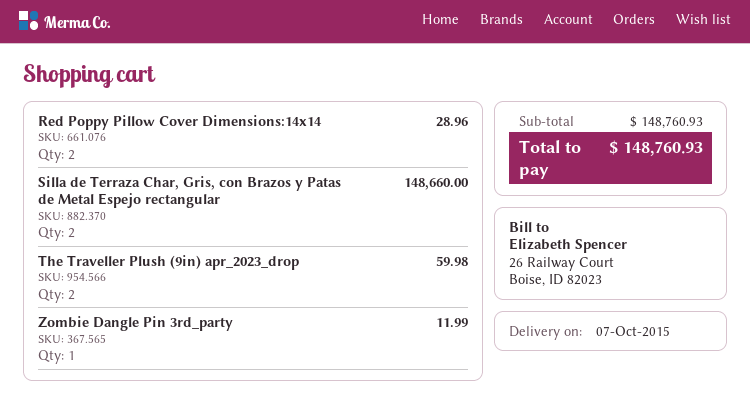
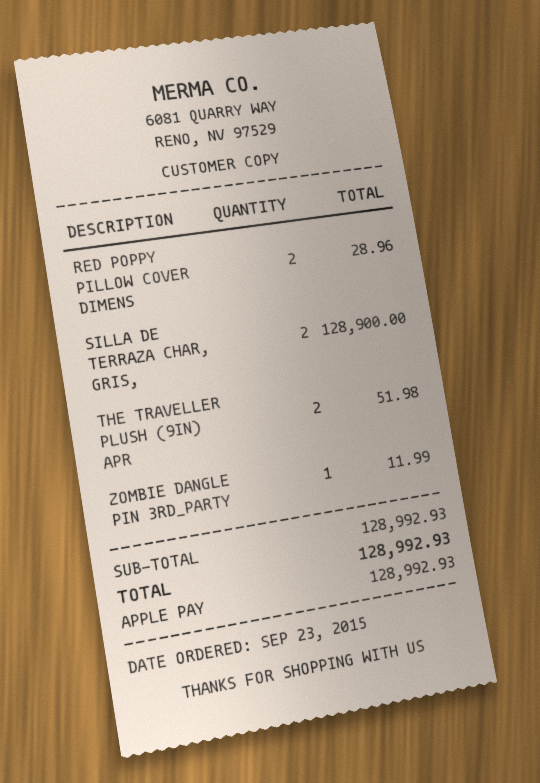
Silla de Terraza Char, Gris, con Brazos y Patas de Metal Espejo rectangular: 2 for 148660.00 -> 2 for 128900.00
The Traveller Plush (9in) apr_2023_drop: 2 for 59.98 -> 2 for 51.98
subtotal: 148760.93 -> 128992.93
total: 148760.93 -> 128992.93

